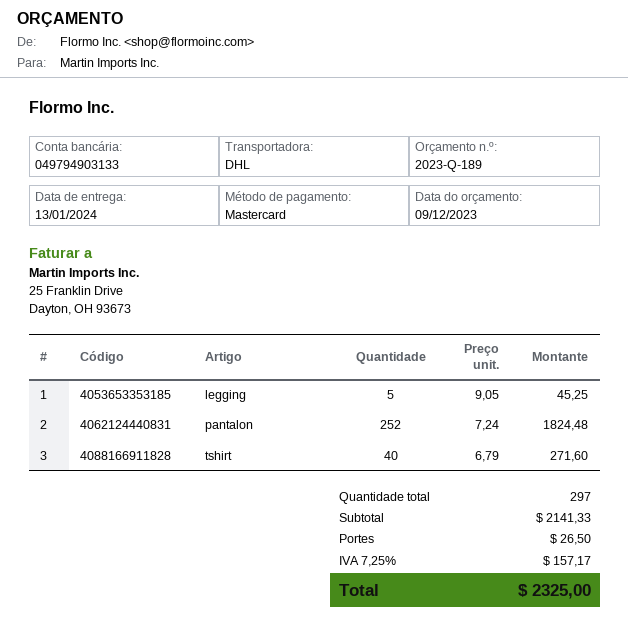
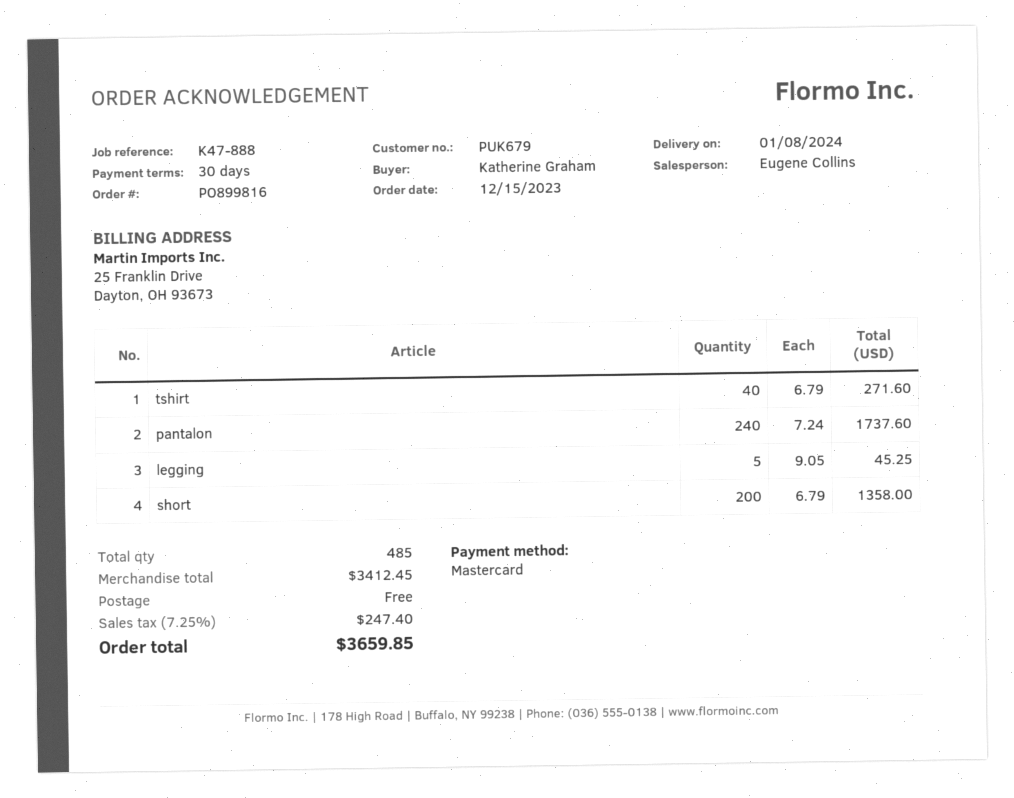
delivery date: 2024-01-13 -> 2024-01-08
pantalon: 252 x 7.24 = 1824.48 -> 240 x 7.24 = 1737.60
short: none -> 200 x 6.79 = 1358.00
total quantity: 297 -> 485
subtotal: 2141.33 -> 3412.45
shipping: 26.50 -> 0.00
tax: 7.25% = 157.17 -> 7.25% = 247.40
total: 2325.00 -> 3659.85

